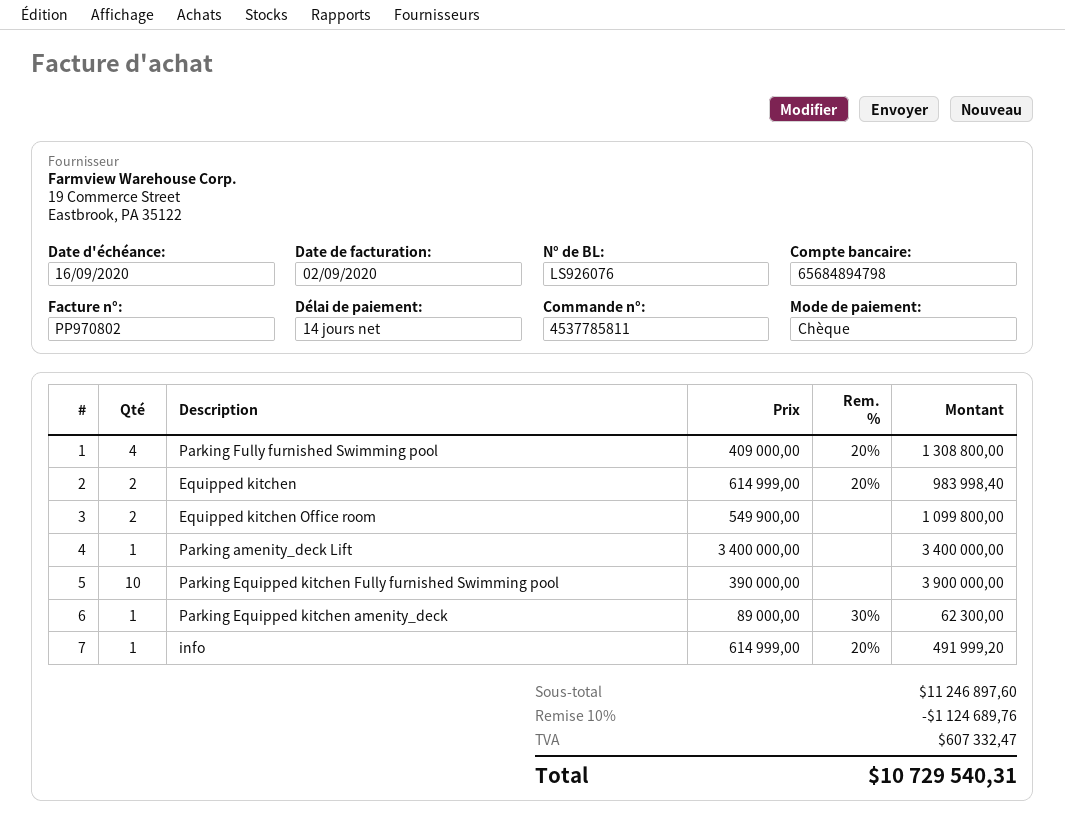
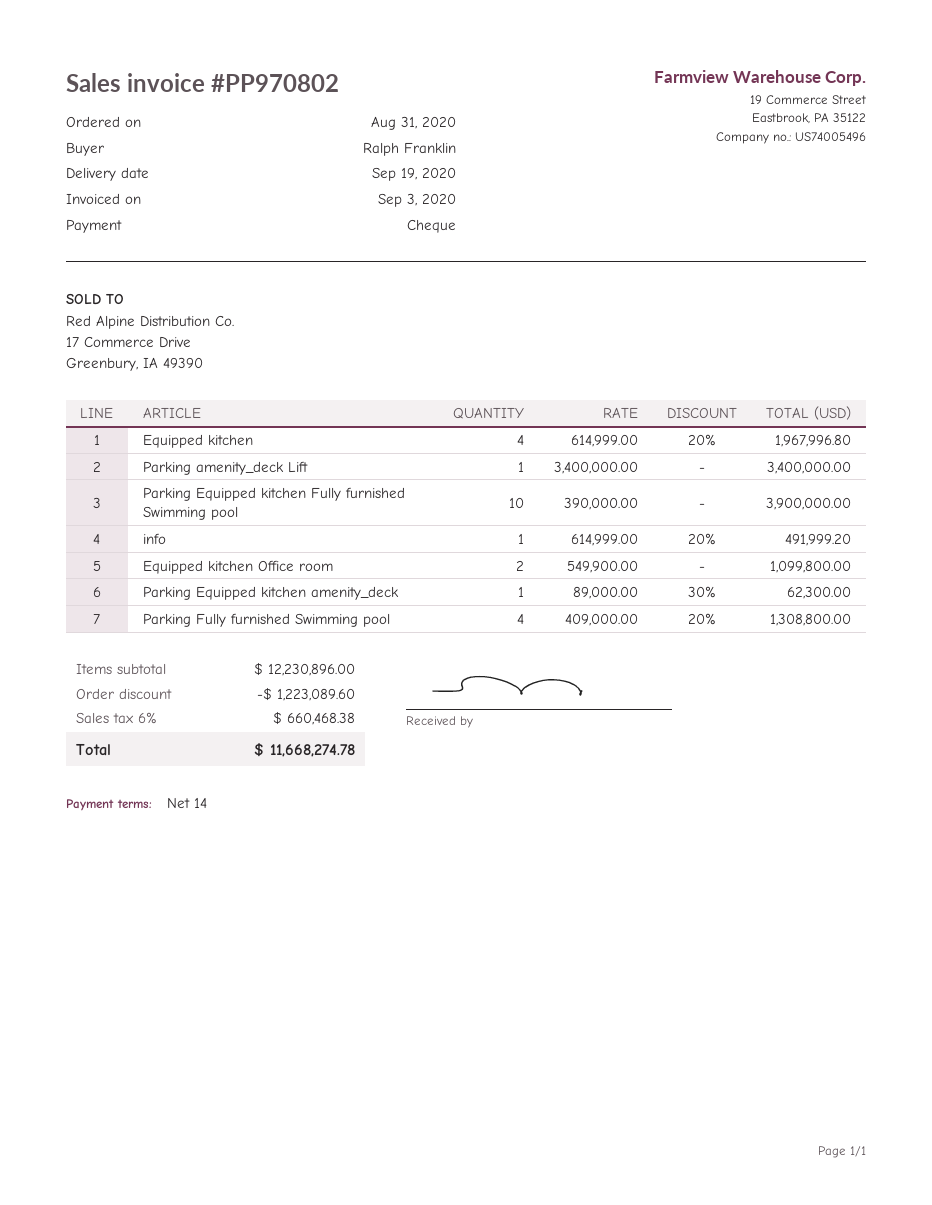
invoice date: 2020-09-02 -> 2020-09-03
Equipped kitchen: 2 x 614999.00 - 20% = 983998.40 -> 4 x 614999.00 - 20% = 1967996.80
subtotal: 11246897.60 -> 12230896.00
discount: 1124689.76 -> 1223089.60
tax: 607332.47 -> 660468.38
total: 10729540.31 -> 11668274.78

